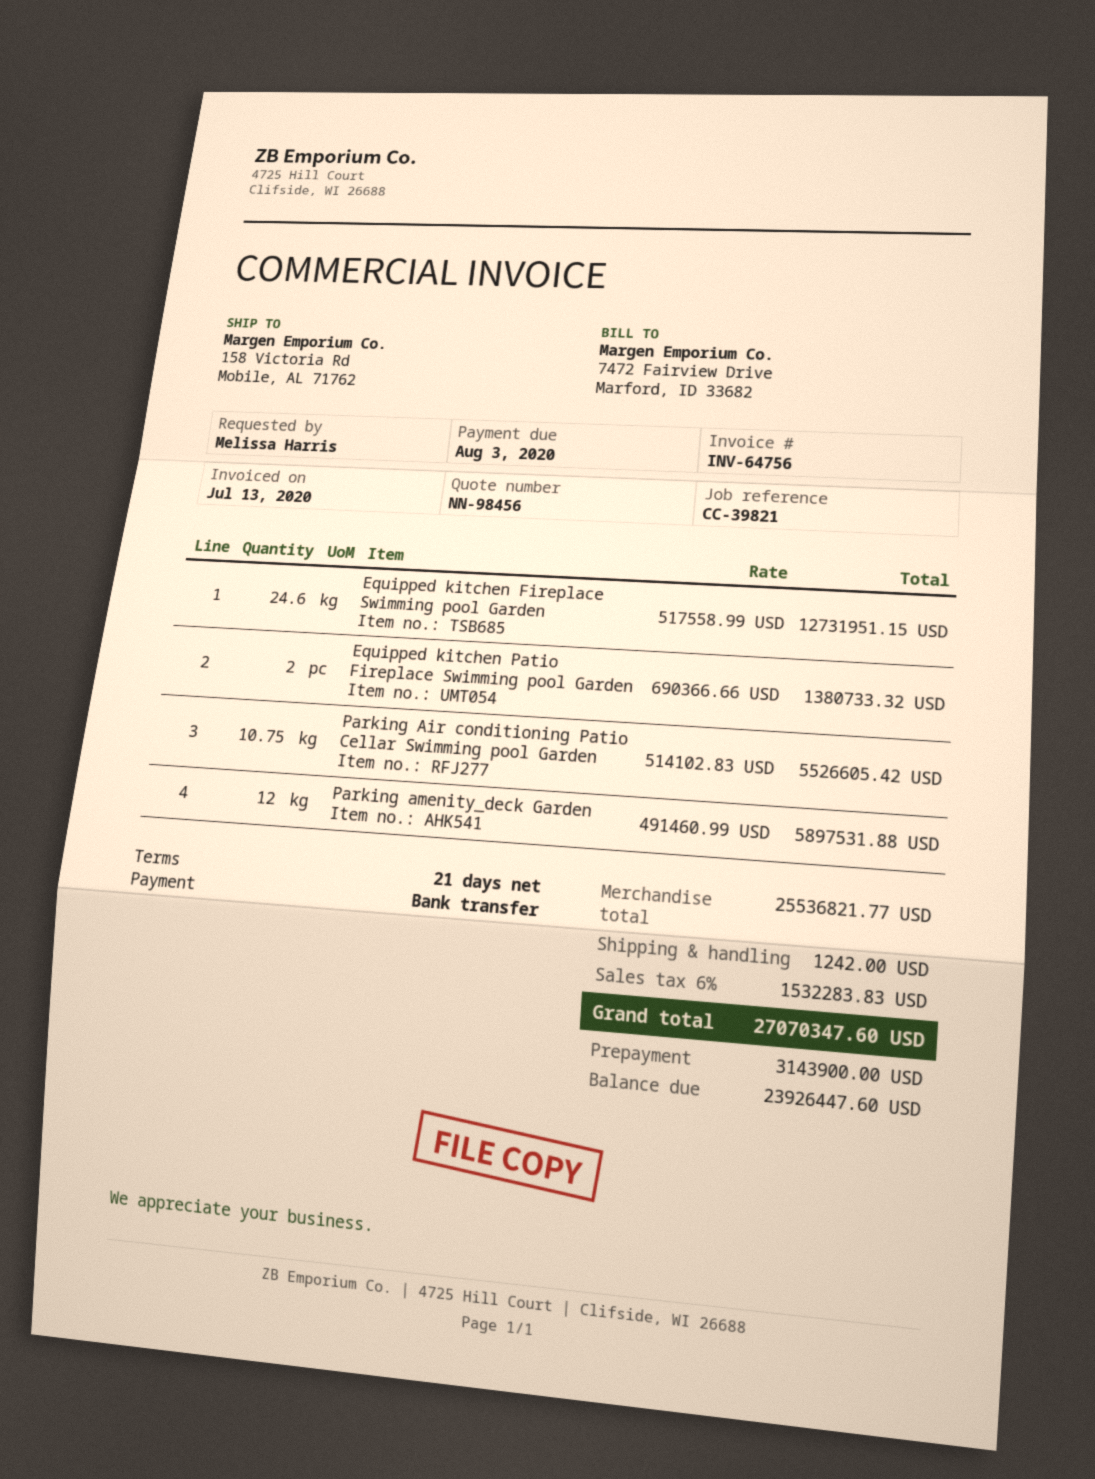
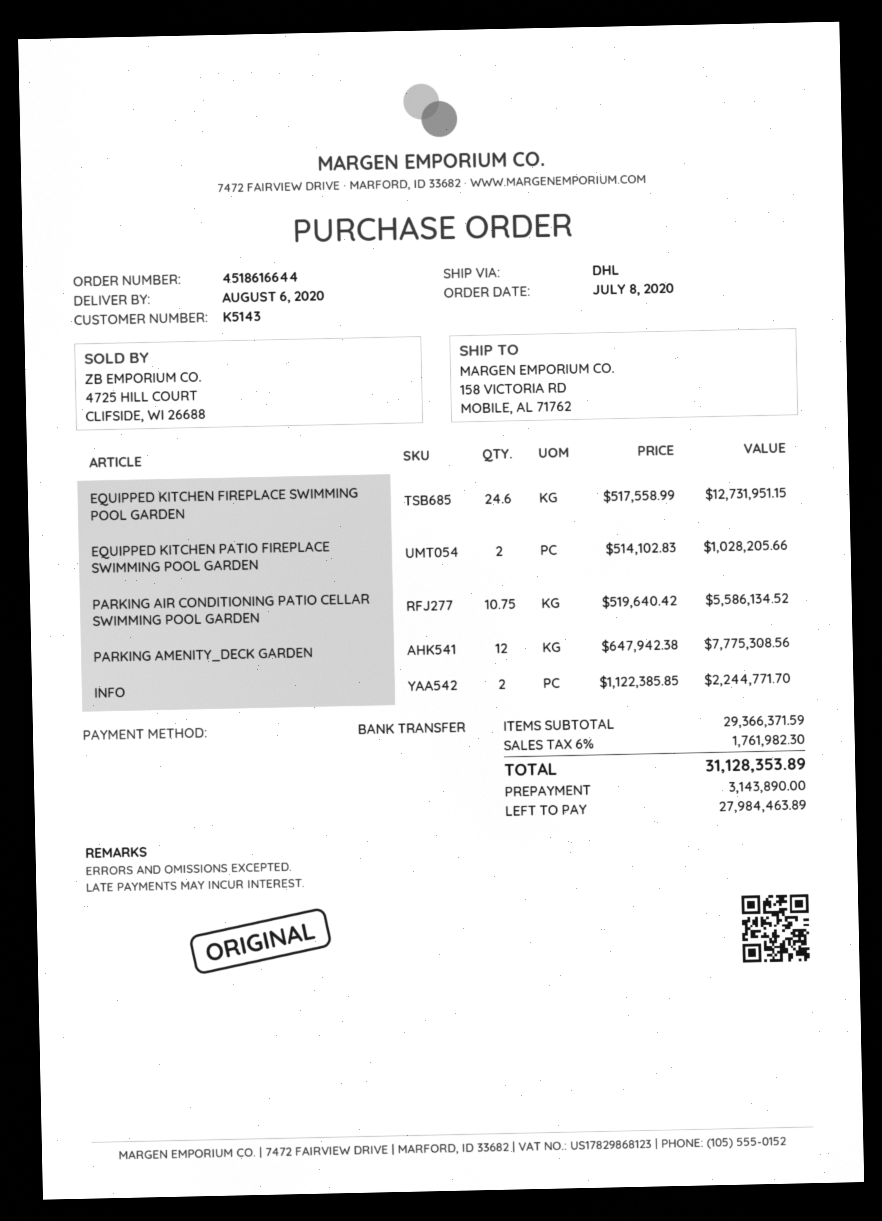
Equipped kitchen Patio Fireplace Swimming pool Garden: 2 x 690366.66 = 1380733.32 -> 2 x 514102.83 = 1028205.66
Parking Air conditioning Patio Cellar Swimming pool Garden: 10.75 x 514102.83 = 5526605.42 -> 10.75 x 519640.42 = 5586134.52
Parking amenity_deck Garden: 12 x 491460.99 = 5897531.88 -> 12 x 647942.38 = 7775308.56
INFO: none -> 2 x 1122385.85 = 2244771.70
subtotal: 25536821.77 -> 29366371.59
shipping: 1242.00 -> none
tax: 6% = 1532283.83 -> 6% = 1761982.30
total: 27070347.60 -> 31128353.89
deposit: 3143900.00 -> 3143890.00
balance: 23926447.60 -> 27984463.89

